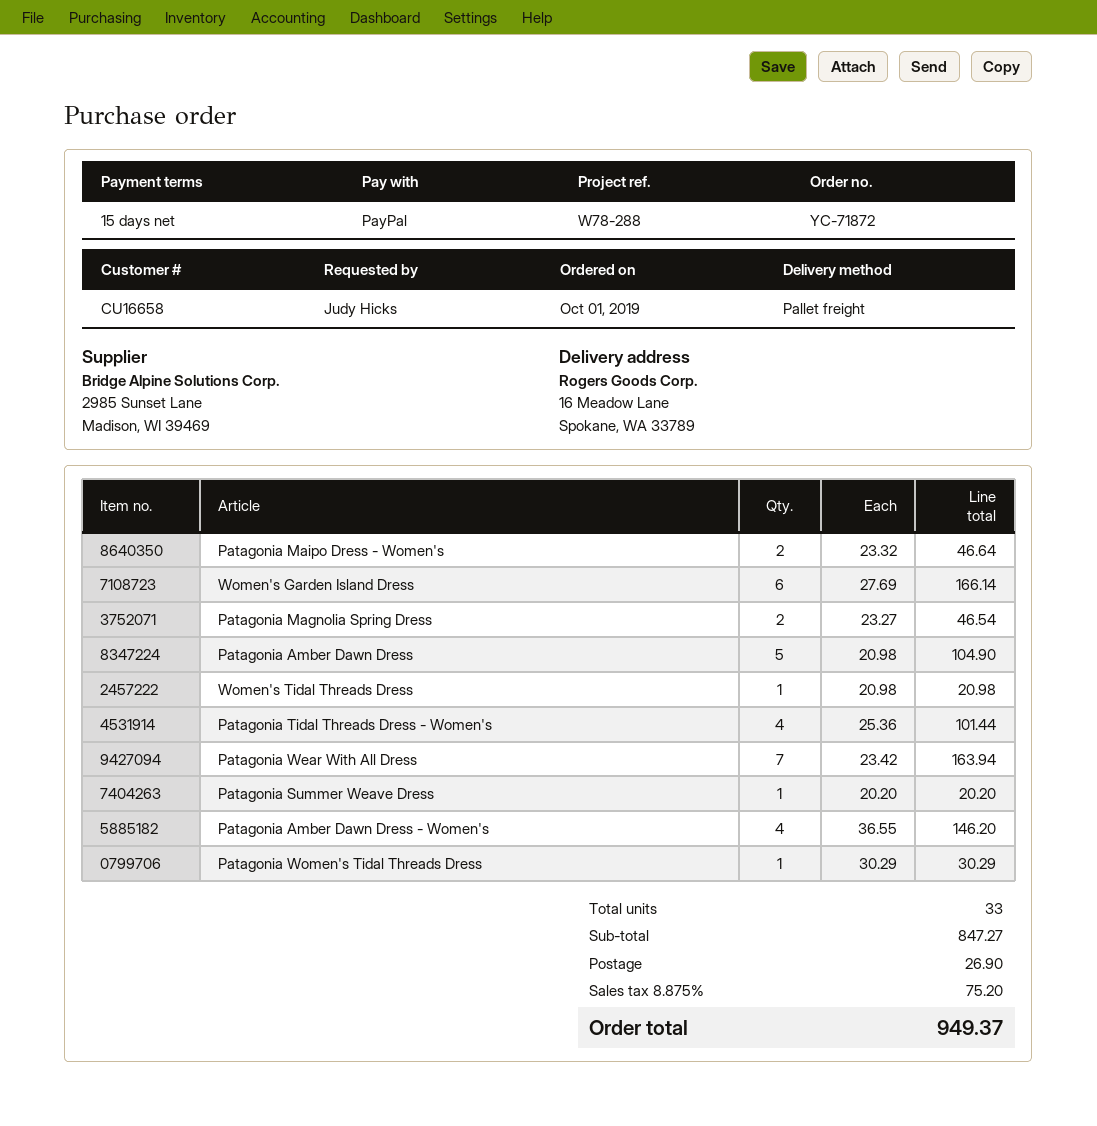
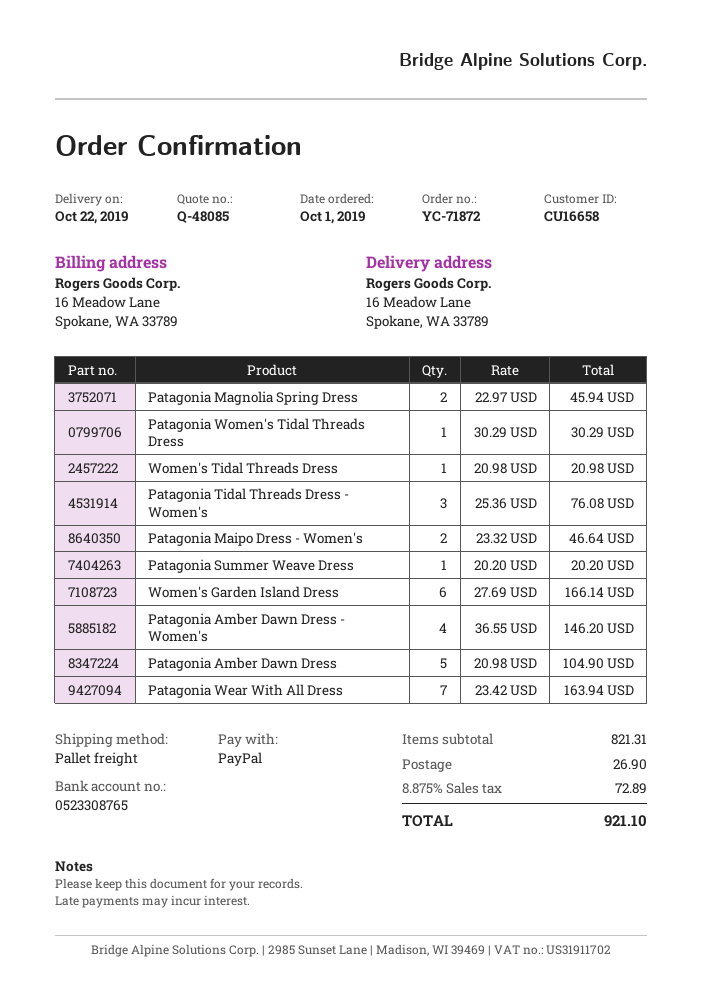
Patagonia Magnolia Spring Dress: 2 x 23.27 = 46.54 -> 2 x 22.97 = 45.94
Patagonia Tidal Threads Dress - Women's: 4 x 25.36 = 101.44 -> 3 x 25.36 = 76.08
subtotal: 847.27 -> 821.31
tax: 8.875% = 75.20 -> 8.875% = 72.89
total: 949.37 -> 921.10

